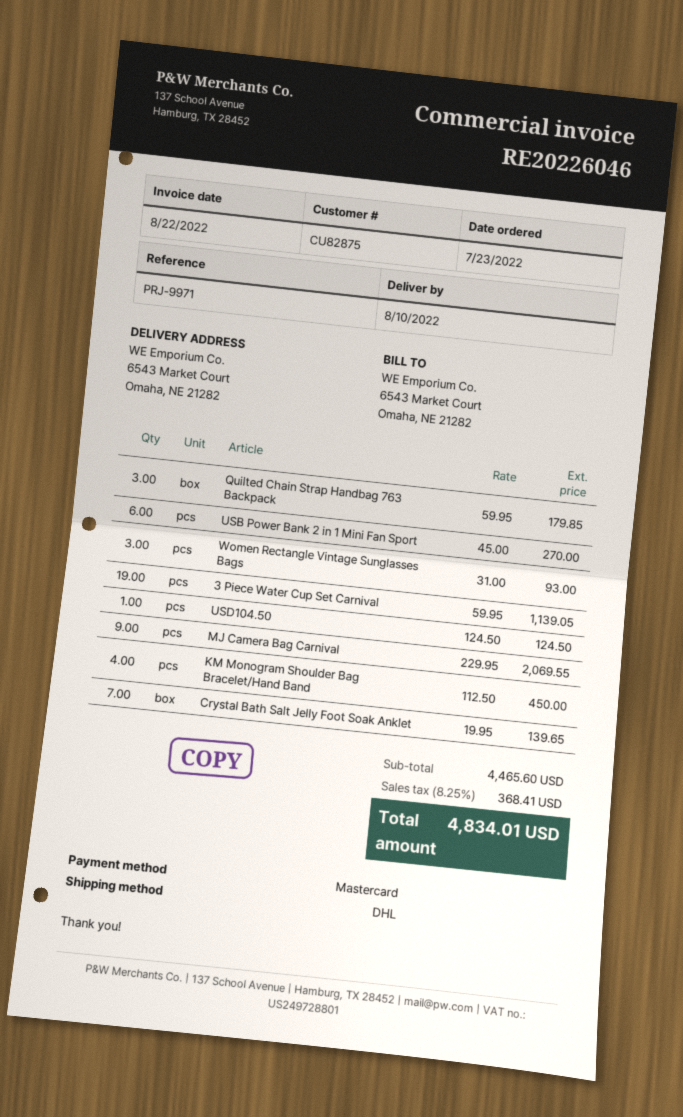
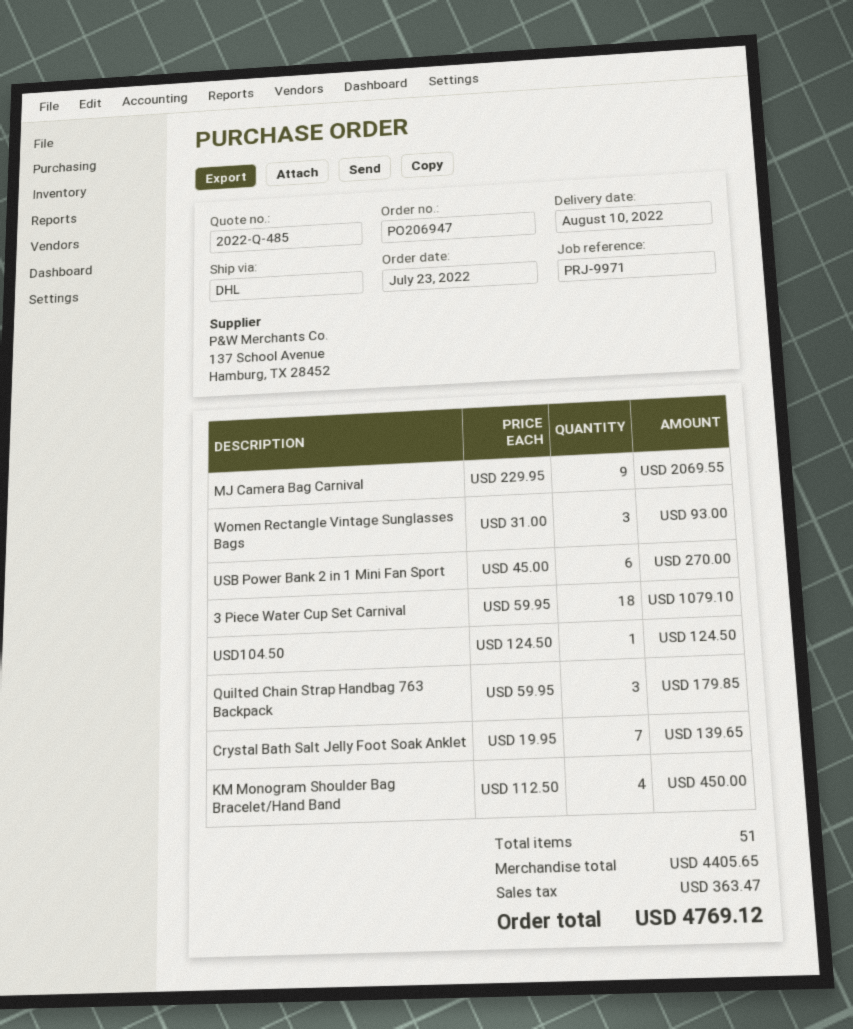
3 Piece Water Cup Set Carnival: 19 x 59.95 = 1139.05 -> 18 x 59.95 = 1079.10
subtotal: 4465.60 -> 4405.65
tax: 368.41 -> 363.47
total: 4834.01 -> 4769.12

